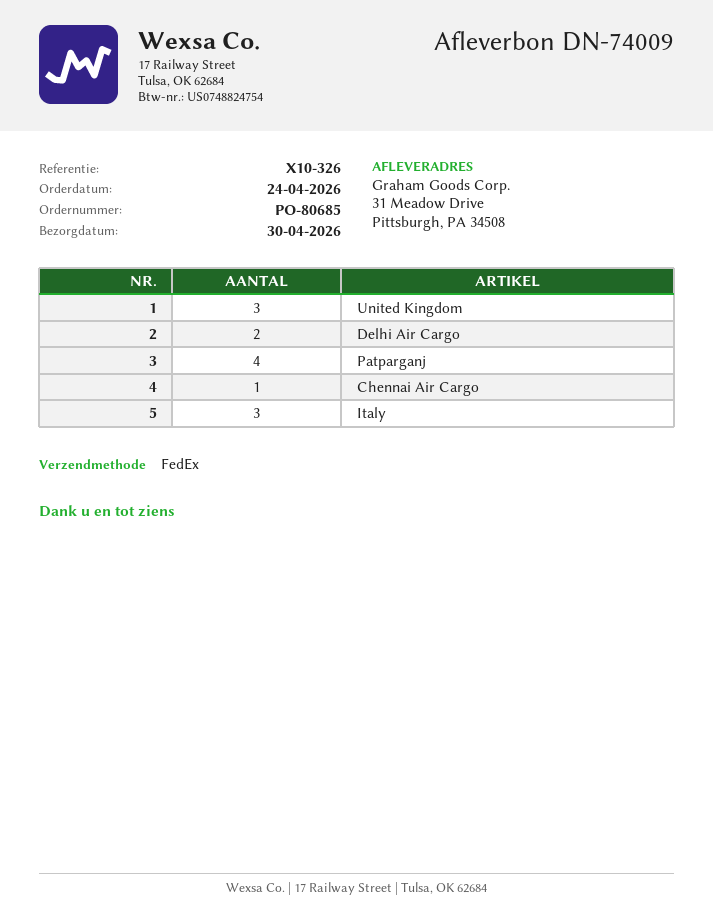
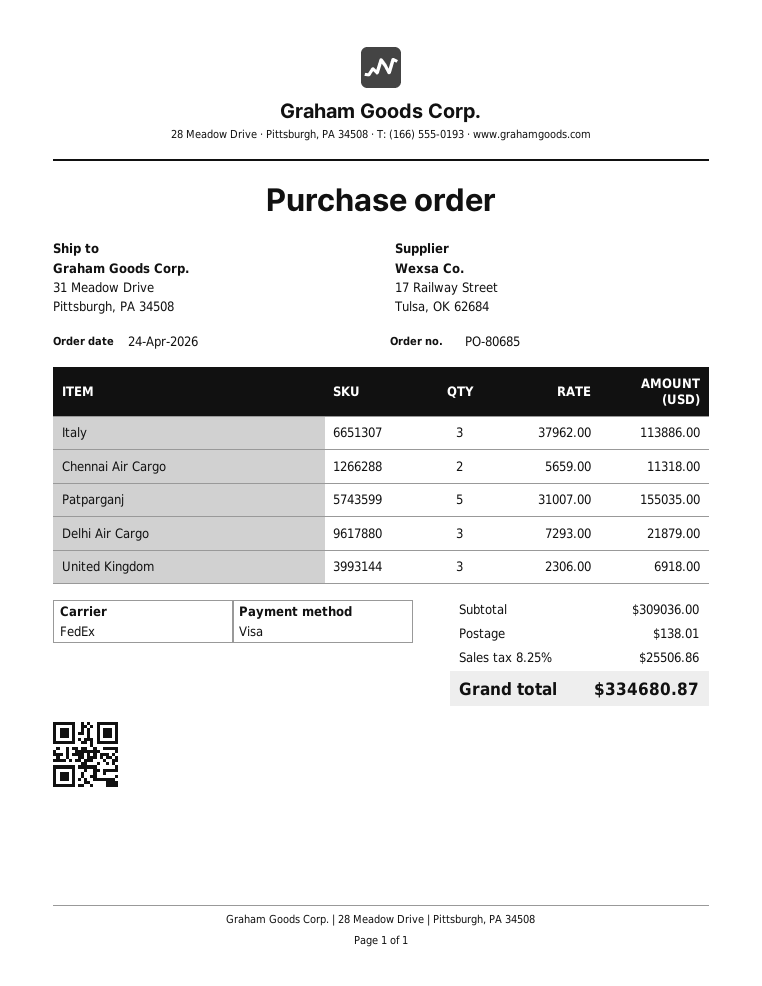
Delhi Air Cargo: 2 -> 3
Patparganj: 4 -> 5
Chennai Air Cargo: 1 -> 2

